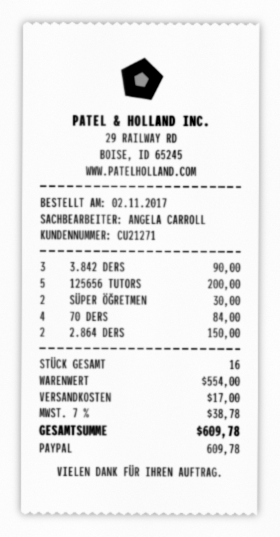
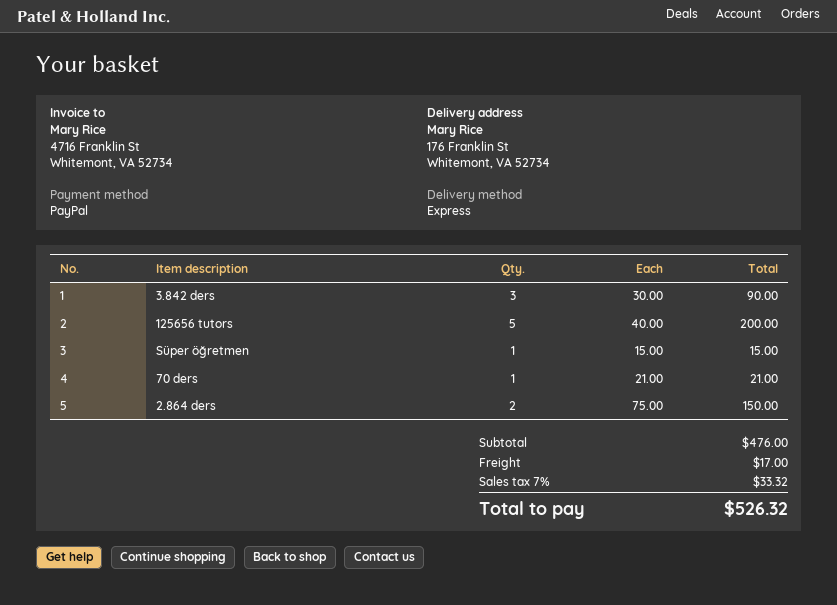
SÜPER ÖĞRETMEN: 2 for 30.00 -> 1 for 15.00
70 DERS: 4 for 84.00 -> 1 for 21.00
subtotal: 554.00 -> 476.00
tax: 7% = 38.78 -> 7% = 33.32
total: 609.78 -> 526.32

